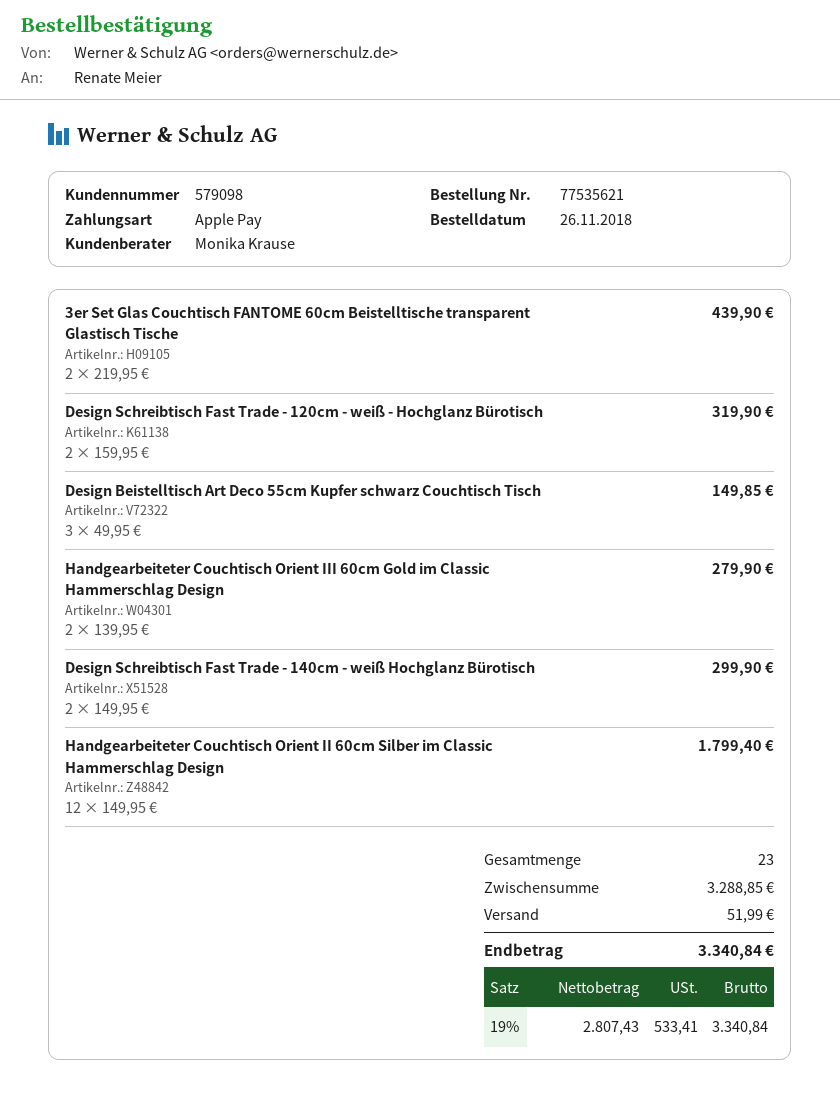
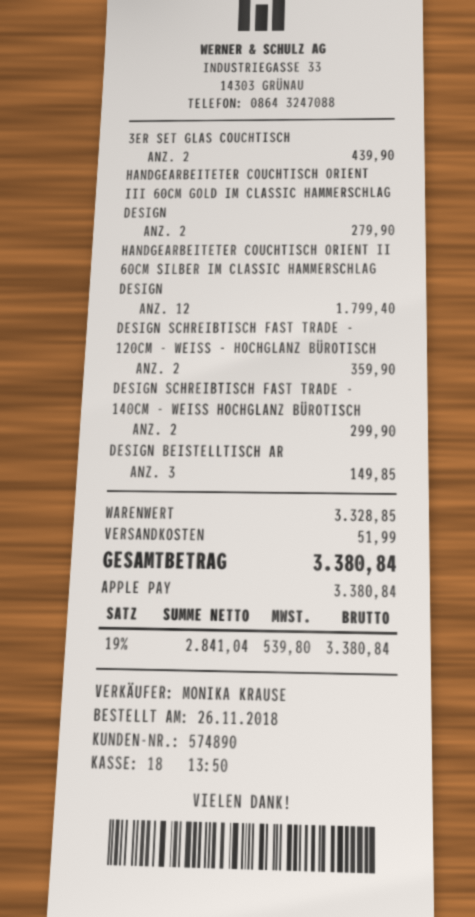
customer number: 579098 -> 574890
Design Schreibtisch Fast Trade - 120cm - weiß - Hochglanz Bürotisch: 2 for 319.90 -> 2 for 359.90
subtotal: 3288.85 -> 3328.85
net: 2807.43 -> 2841.04
tax: 19% = 533.41 -> 19% = 539.80
total: 3340.84 -> 3380.84

